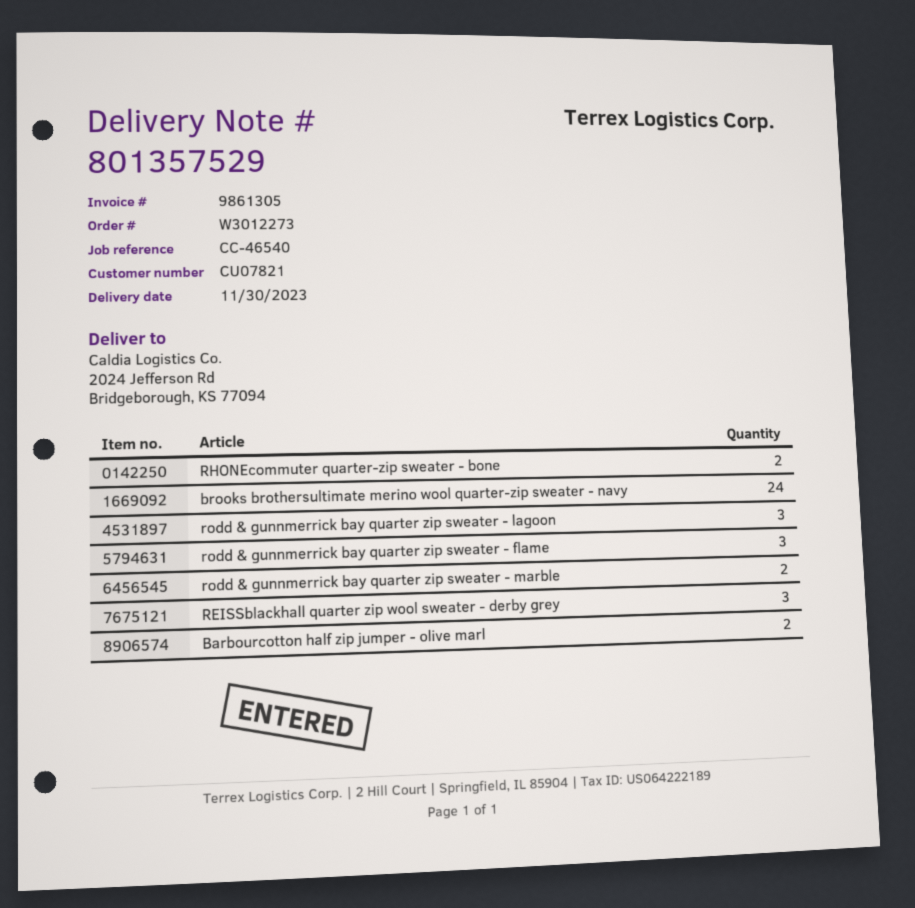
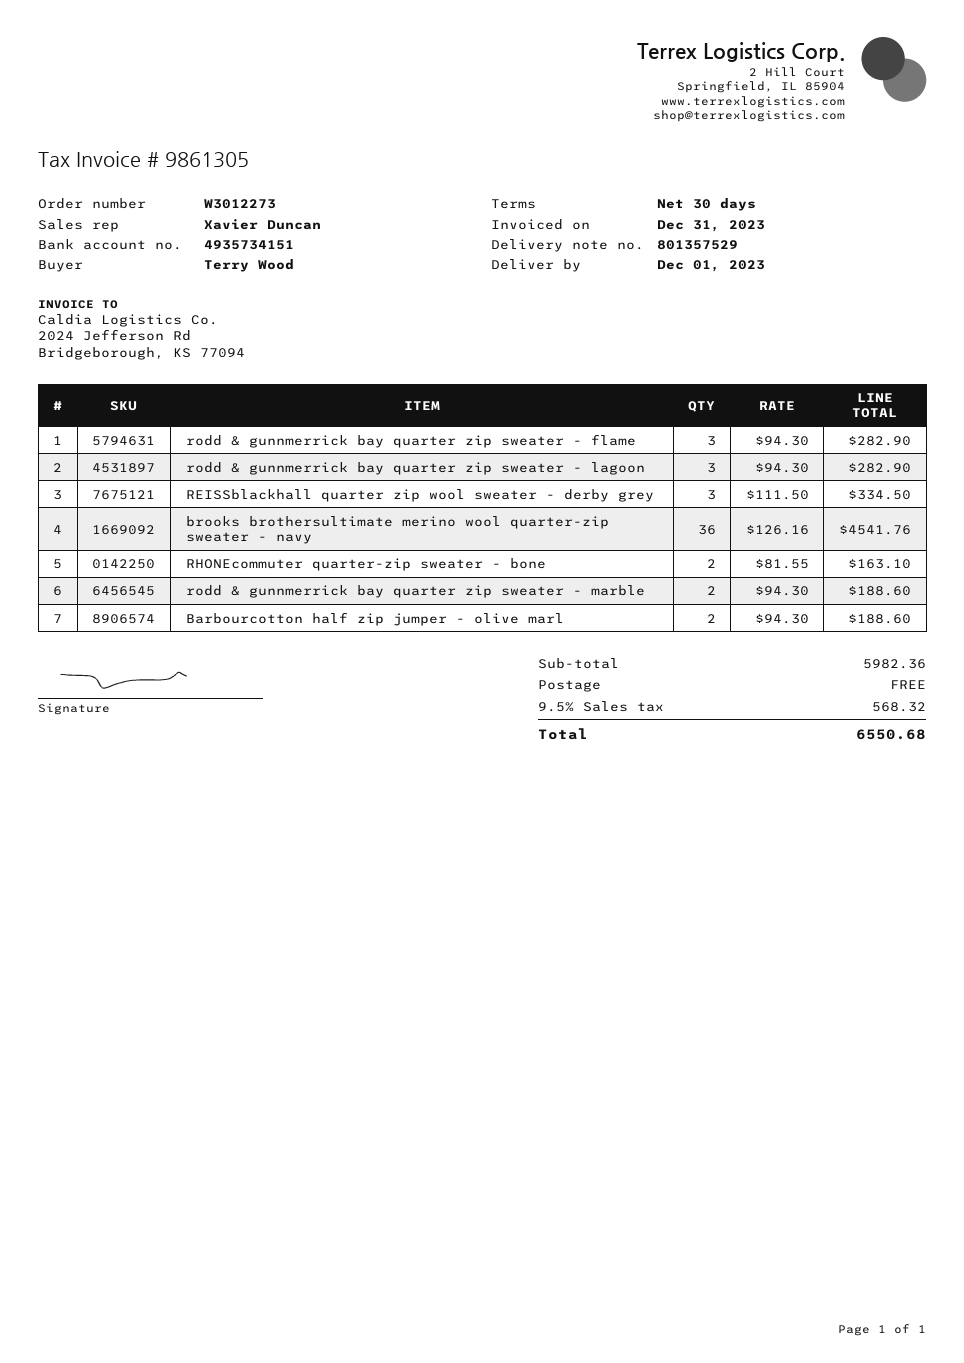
delivery date: 2023-11-30 -> 2023-12-01
brooks brothersultimate merino wool quarter-zip sweater - navy: 24 -> 36

